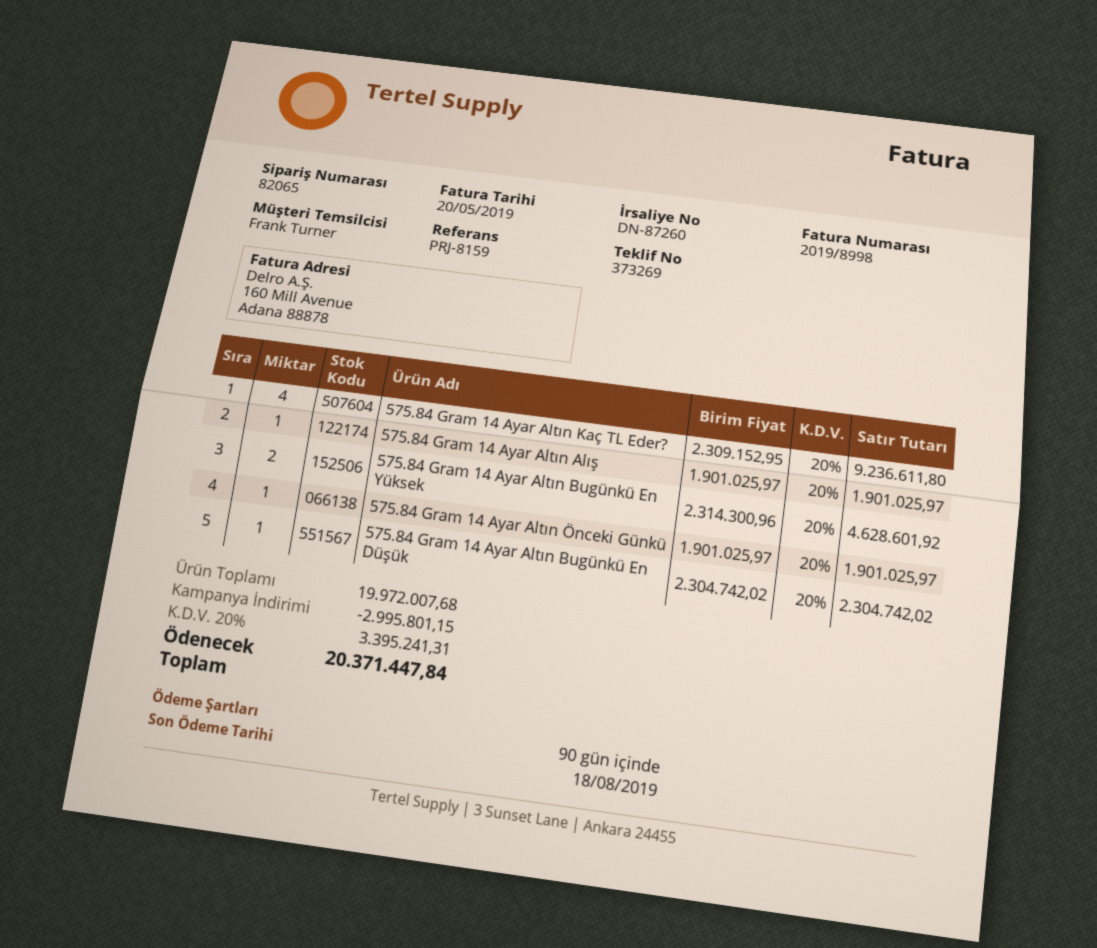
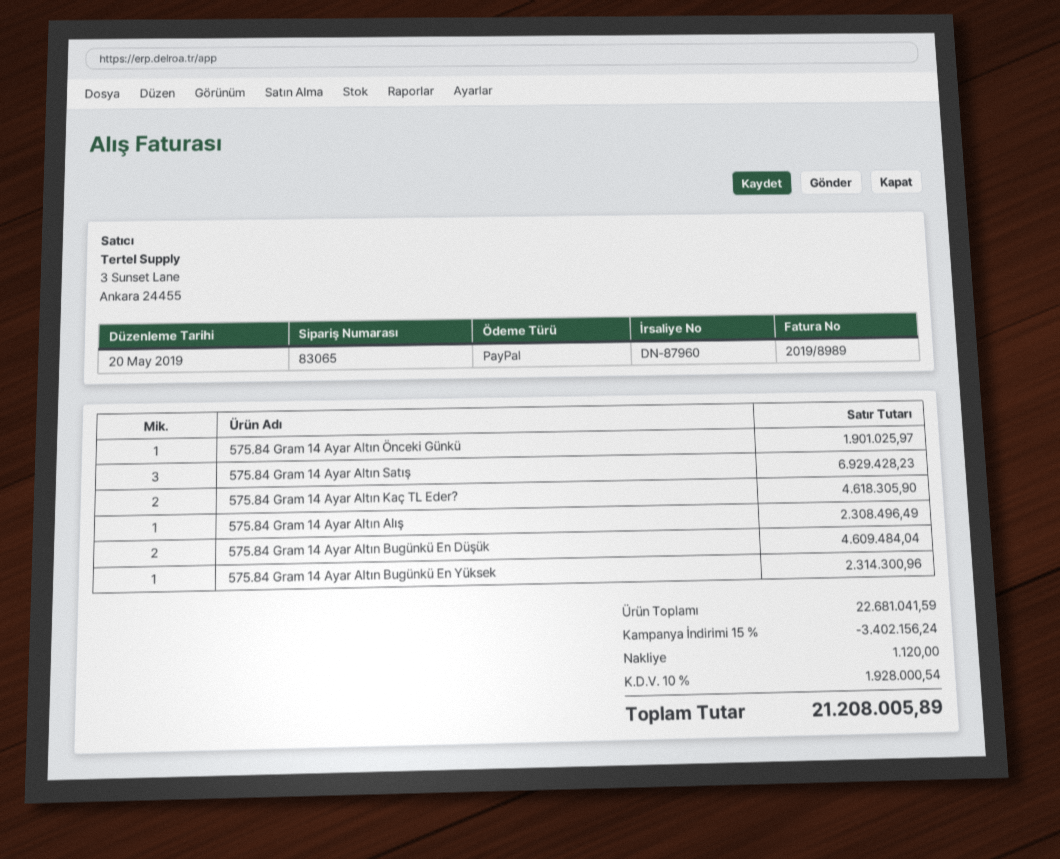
order number: 82065 -> 83065
delivery note number: DN-87260 -> DN-87960
invoice number: 2019/8998 -> 2019/8989
575.84 Gram 14 Ayar Altın Kaç TL Eder?: 4 for 9236611.80 -> 2 for 4618305.90
575.84 Gram 14 Ayar Altın Alış: 1 for 1901025.97 -> 1 for 2308496.49
575.84 Gram 14 Ayar Altın Bugünkü En Yüksek: 2 for 4628601.92 -> 1 for 2314300.96
575.84 Gram 14 Ayar Altın Bugünkü En Düşük: 1 for 2304742.02 -> 2 for 4609484.04
575.84 Gram 14 Ayar Altın Satış: none -> 3 for 6929428.23
subtotal: 19972007.68 -> 22681041.59
discount: 2995801.15 -> 3402156.24
shipping: none -> 1120.00
tax: 20% = 3395241.31 -> 10% = 1928000.54
total: 20371447.84 -> 21208005.89

